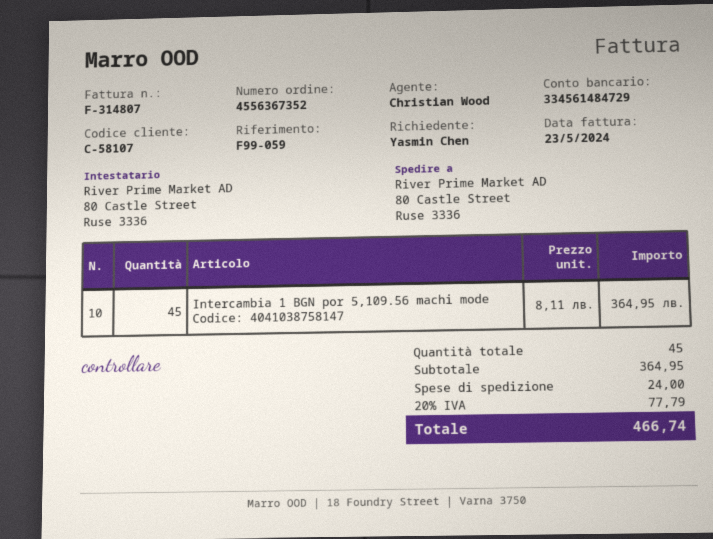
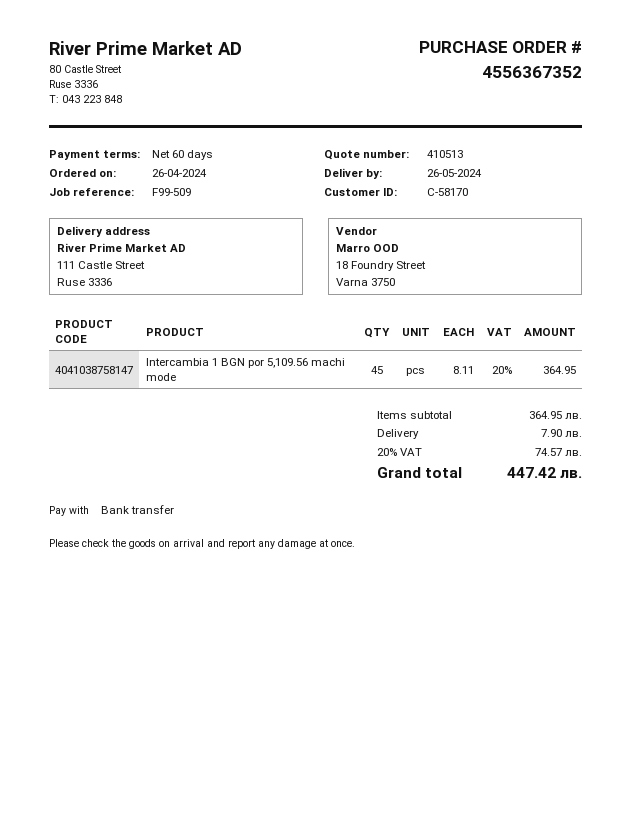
customer number: C-58107 -> C-58170
reference: F99-059 -> F99-509
ship to: 80 Castle Street, Ruse 3336 -> 111 Castle Street, Ruse 3336
shipping: 24.00 -> 7.90
tax: 20% = 77.79 -> 20% = 74.57
total: 466.74 -> 447.42

